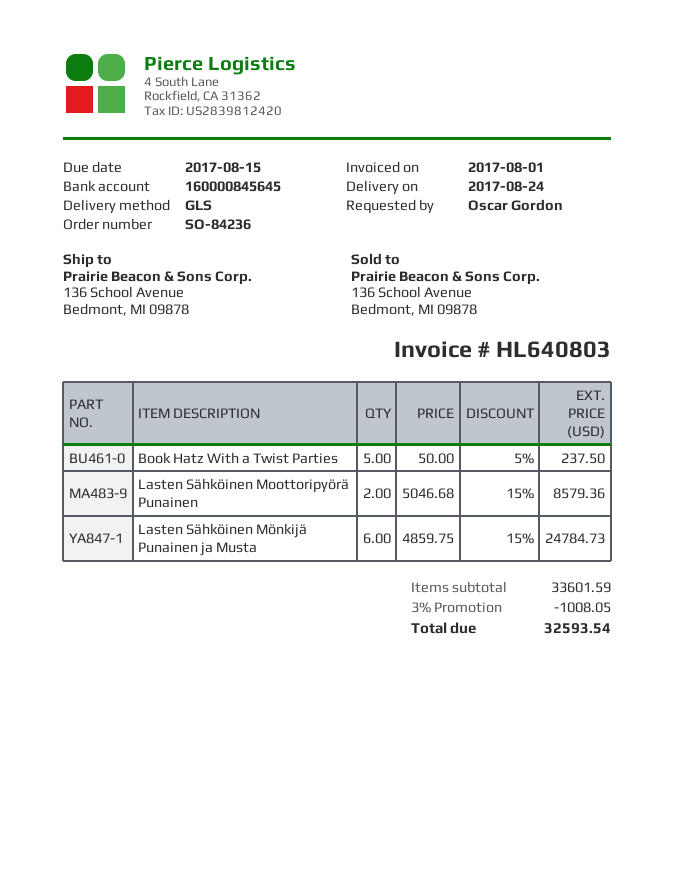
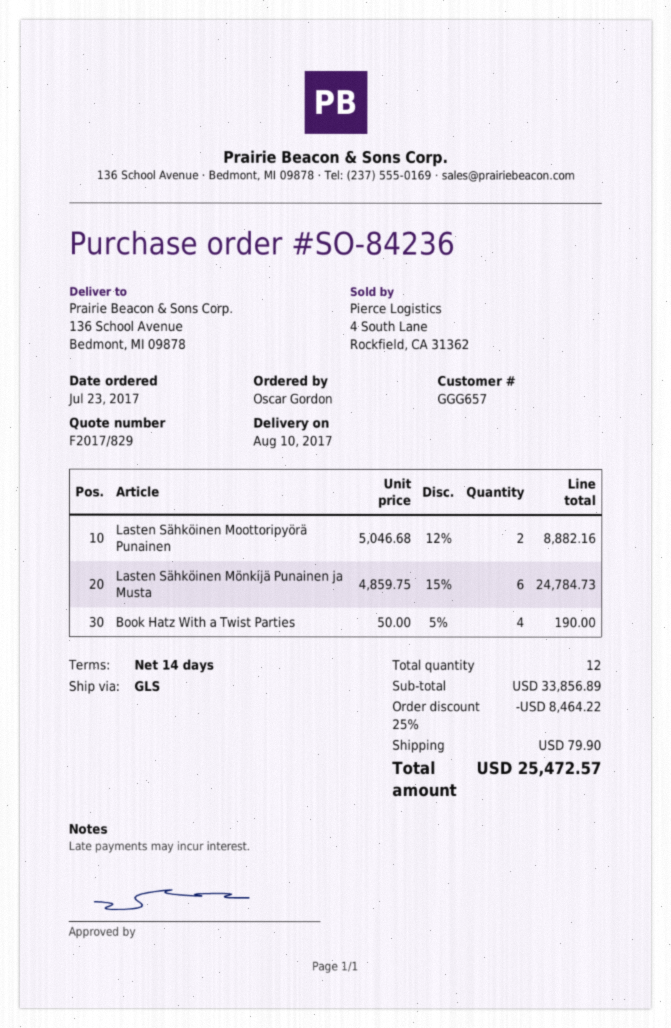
delivery date: 2017-08-24 -> 2017-08-10
Book Hatz With a Twist Parties: 5 x 50.00 - 5% = 237.50 -> 4 x 50.00 - 5% = 190.00
Lasten Sähköinen Moottoripyörä Punainen: 2 x 5046.68 - 15% = 8579.36 -> 2 x 5046.68 - 12% = 8882.16
subtotal: 33601.59 -> 33856.89
discount: 3% = 1008.05 -> 25% = 8464.22
shipping: none -> 79.90
total: 32593.54 -> 25472.57

